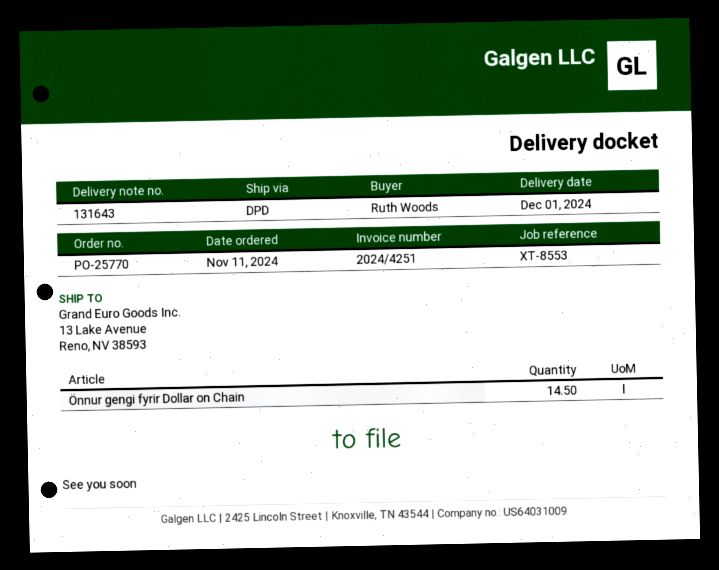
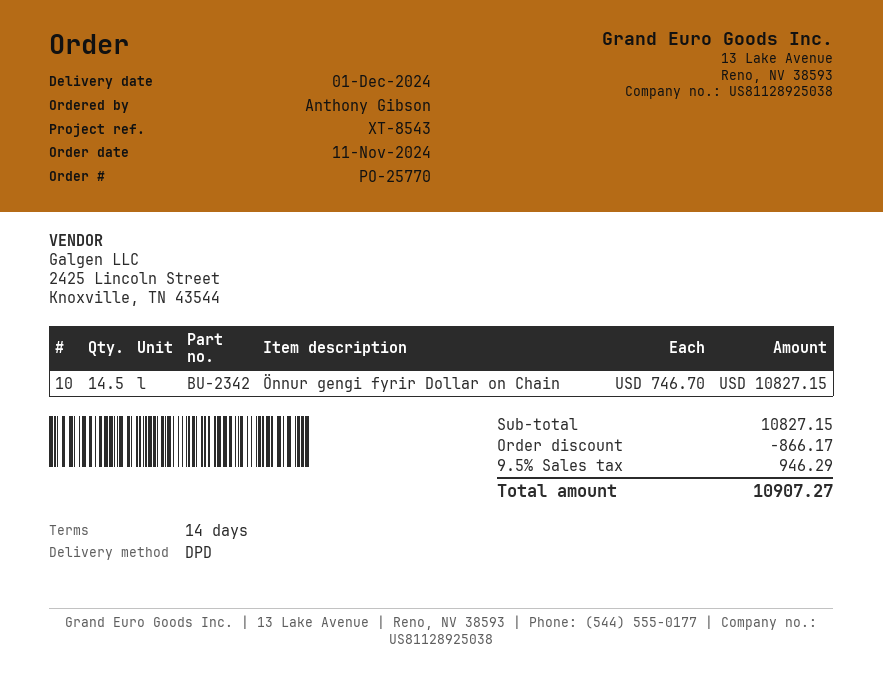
reference: XT-8553 -> XT-8543
ordered by: Ruth Woods -> Anthony Gibson

